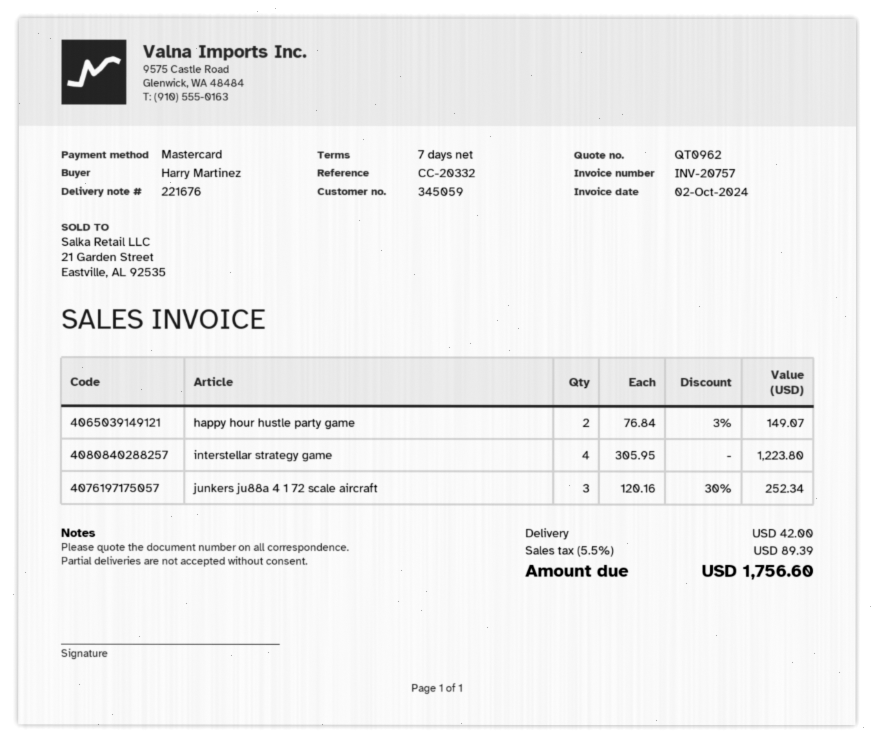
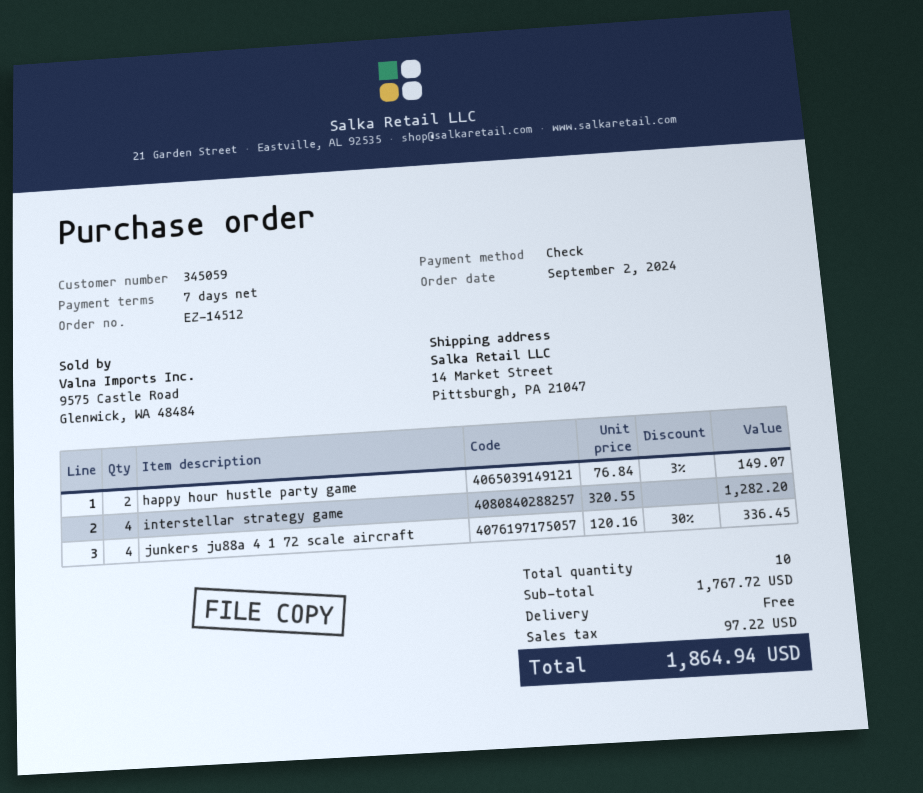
payment method: Mastercard -> cheque
interstellar strategy game: 4 x 305.95 = 1223.80 -> 4 x 320.55 = 1282.20
junkers ju88a 4 1 72 scale aircraft: 3 x 120.16 - 30% = 252.34 -> 4 x 120.16 - 30% = 336.45
shipping: 42.00 -> 0.00
tax: 89.39 -> 97.22
total: 1756.60 -> 1864.94

